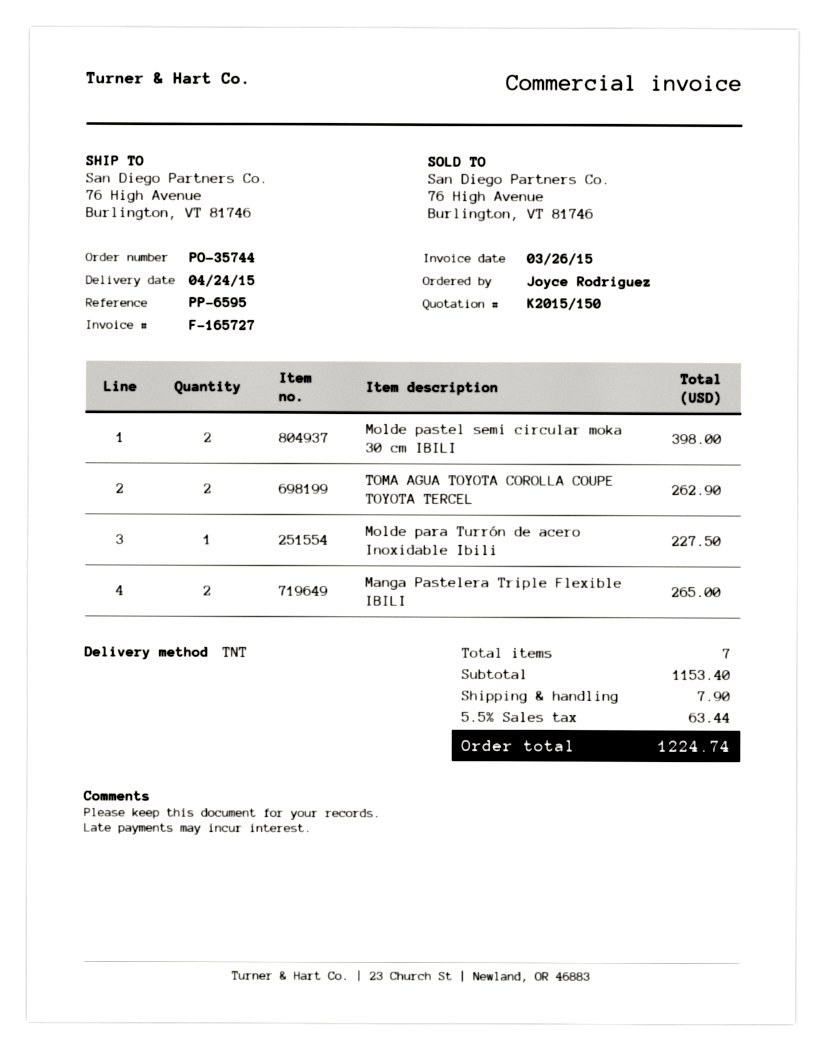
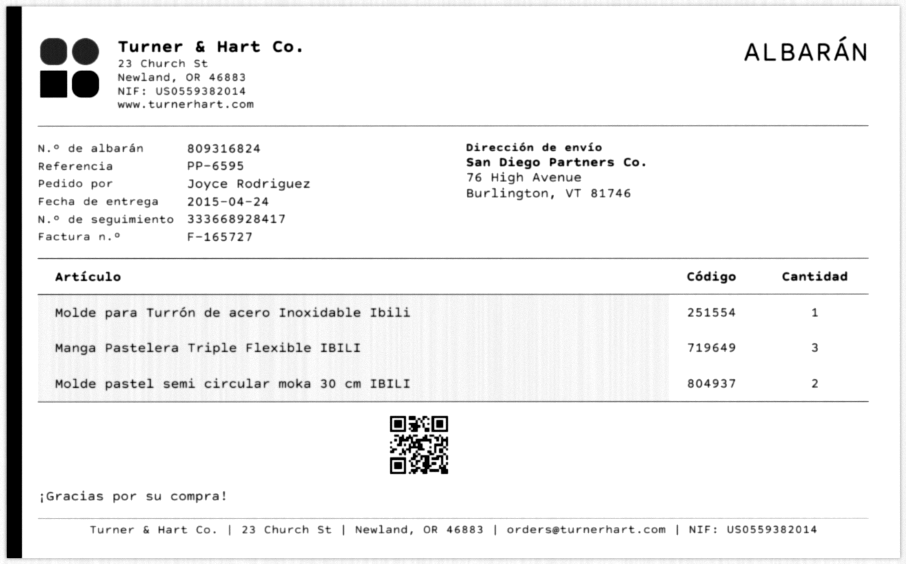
TOMA AGUA TOYOTA COROLLA COUPE TOYOTA TERCEL: 2 -> none
Manga Pastelera Triple Flexible IBILI: 2 -> 3

